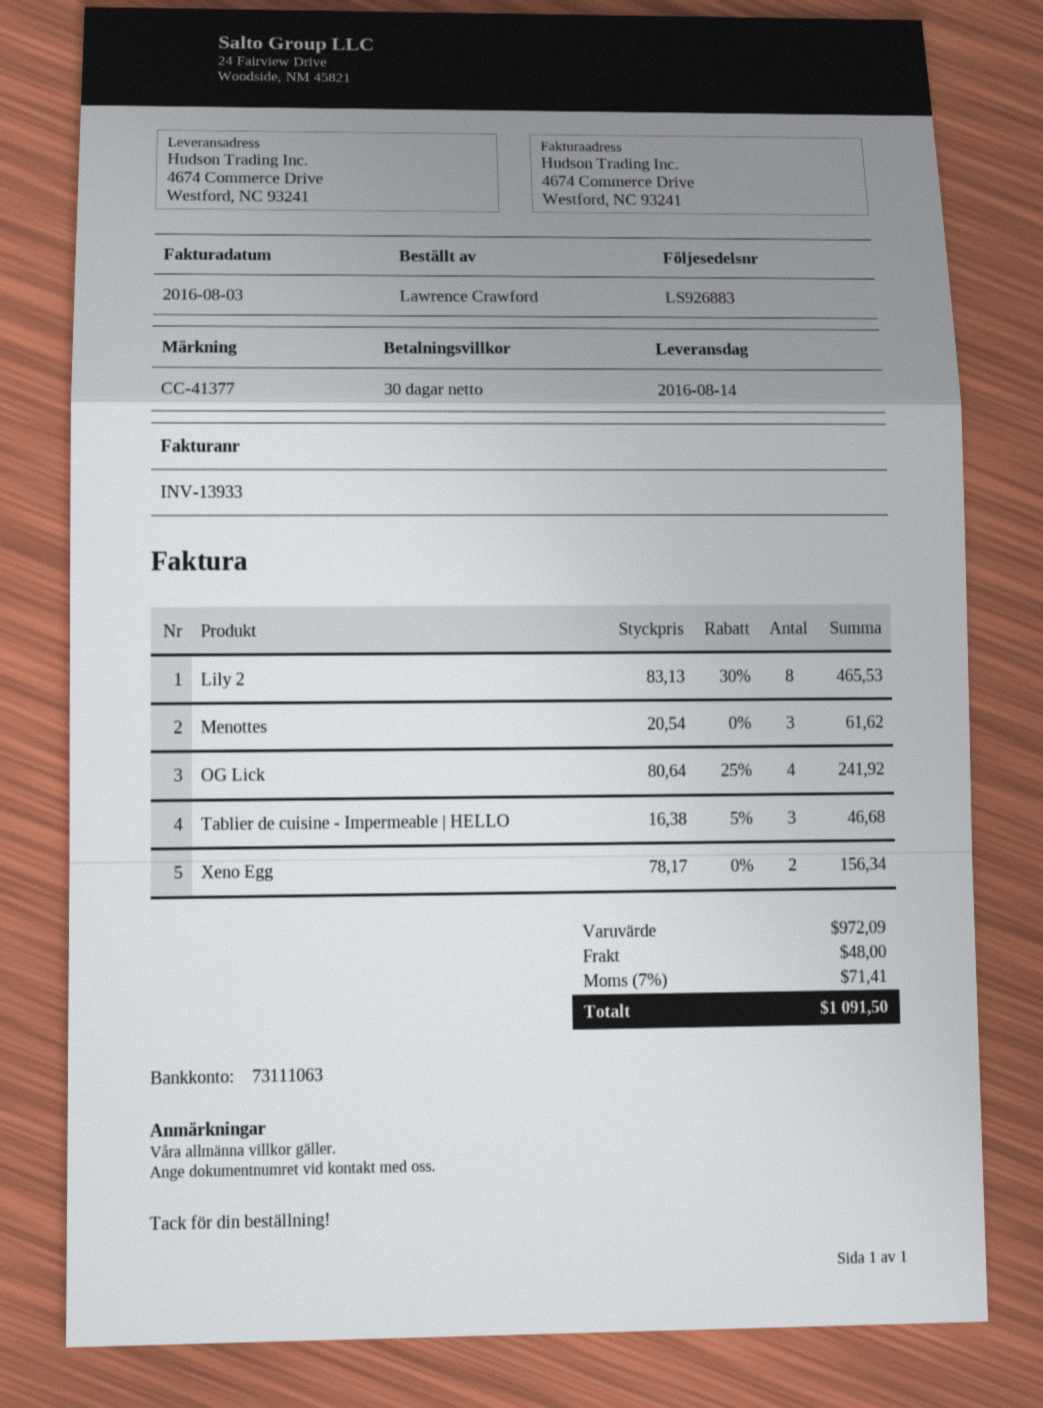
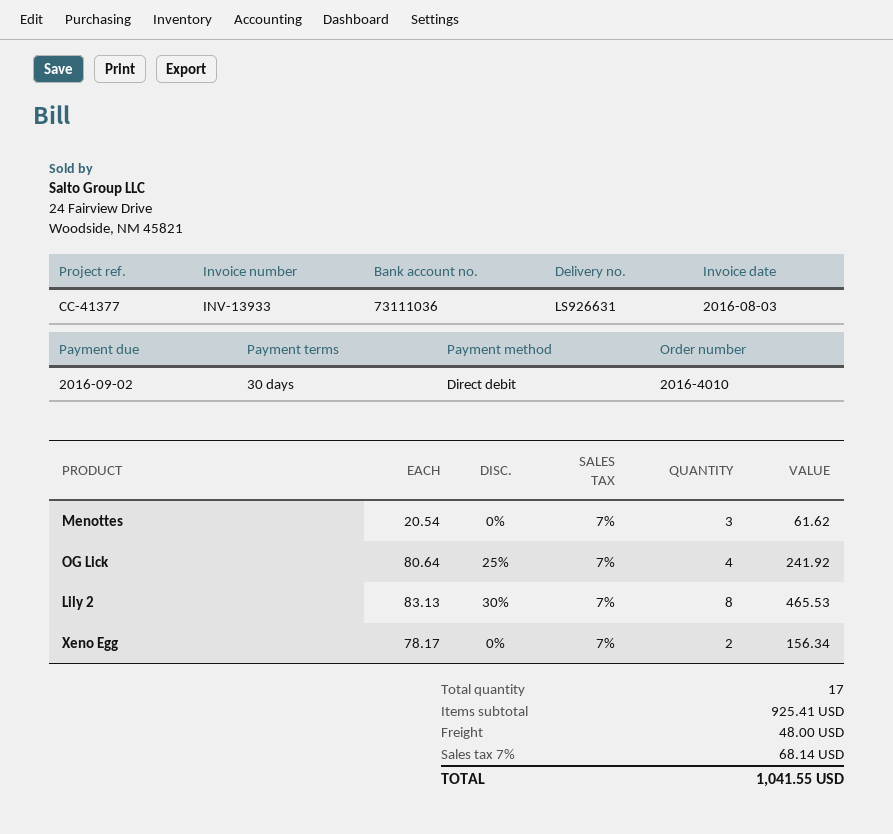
delivery note number: LS926883 -> LS926631
bank account: 73111063 -> 73111036
Tablier de cuisine - Impermeable | HELLO: 3 x 16.38 - 5% = 46.68 -> none
subtotal: 972.09 -> 925.41
tax: 7% = 71.41 -> 7% = 68.14
total: 1091.50 -> 1041.55

